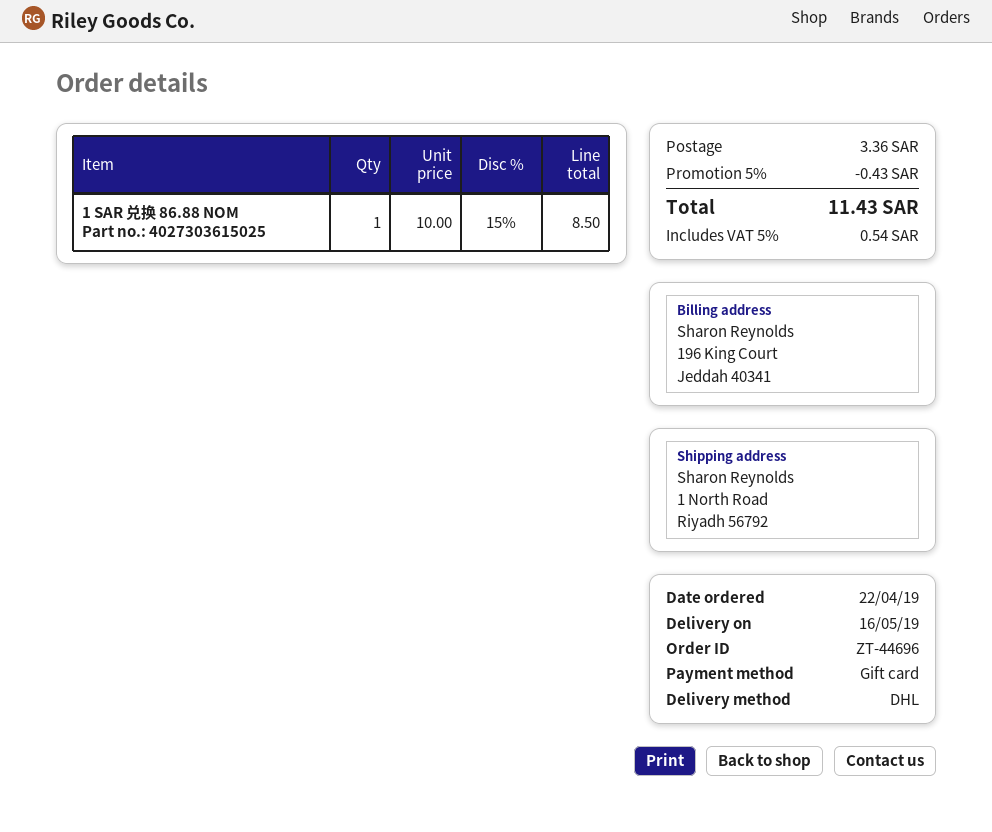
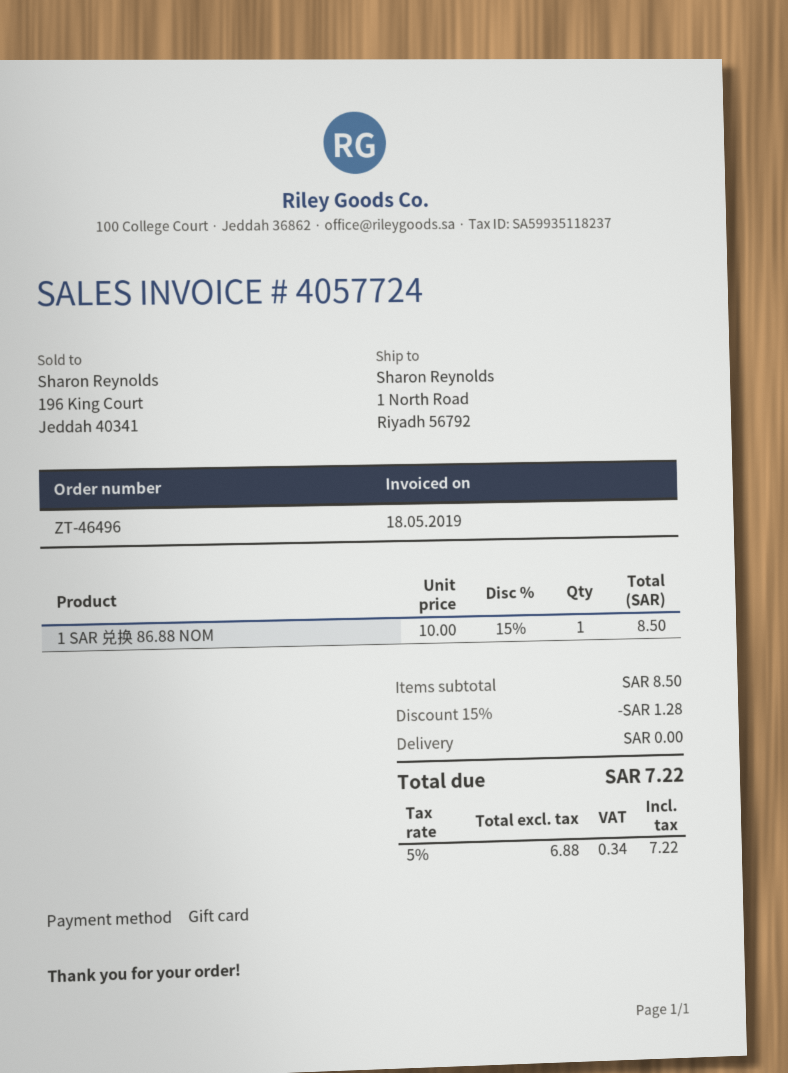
order number: ZT-44696 -> ZT-46496
discount: 5% = 0.43 -> 15% = 1.28
shipping: 3.36 -> 0.00
tax: 5% = 0.54 -> 5% = 0.34
total: 11.43 -> 7.22

